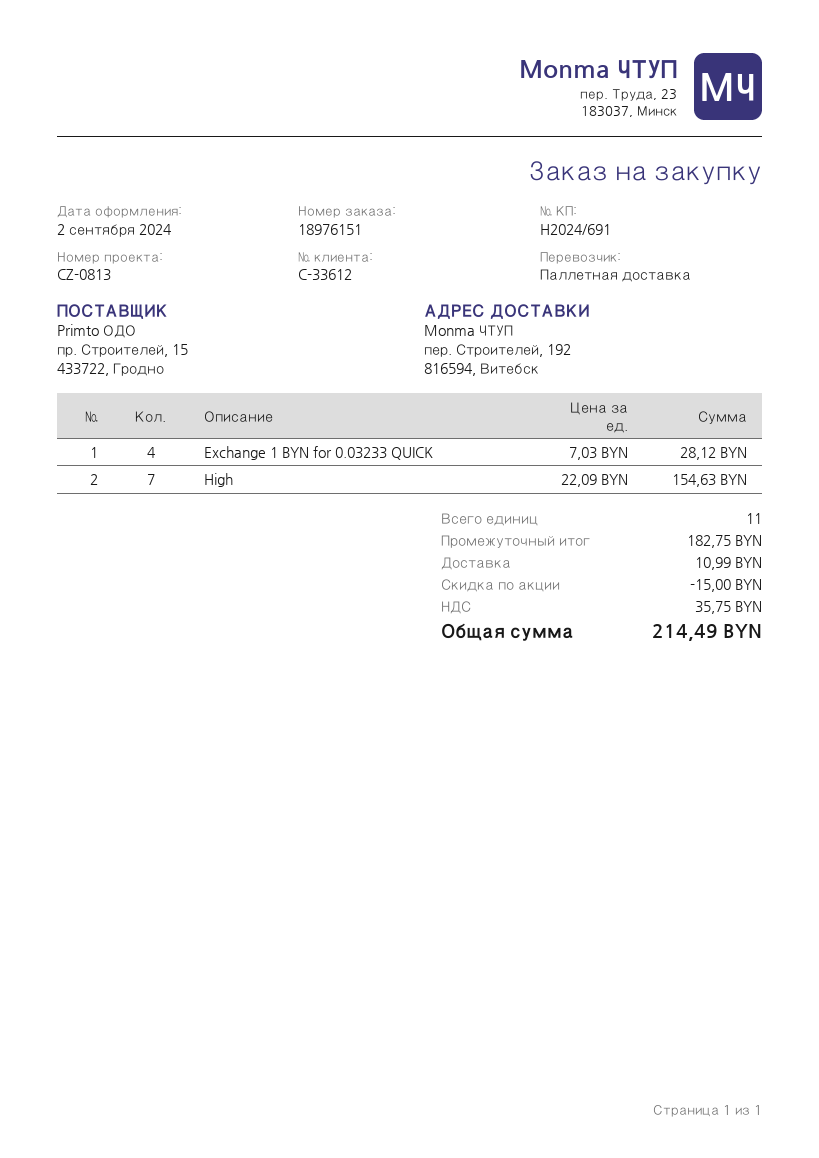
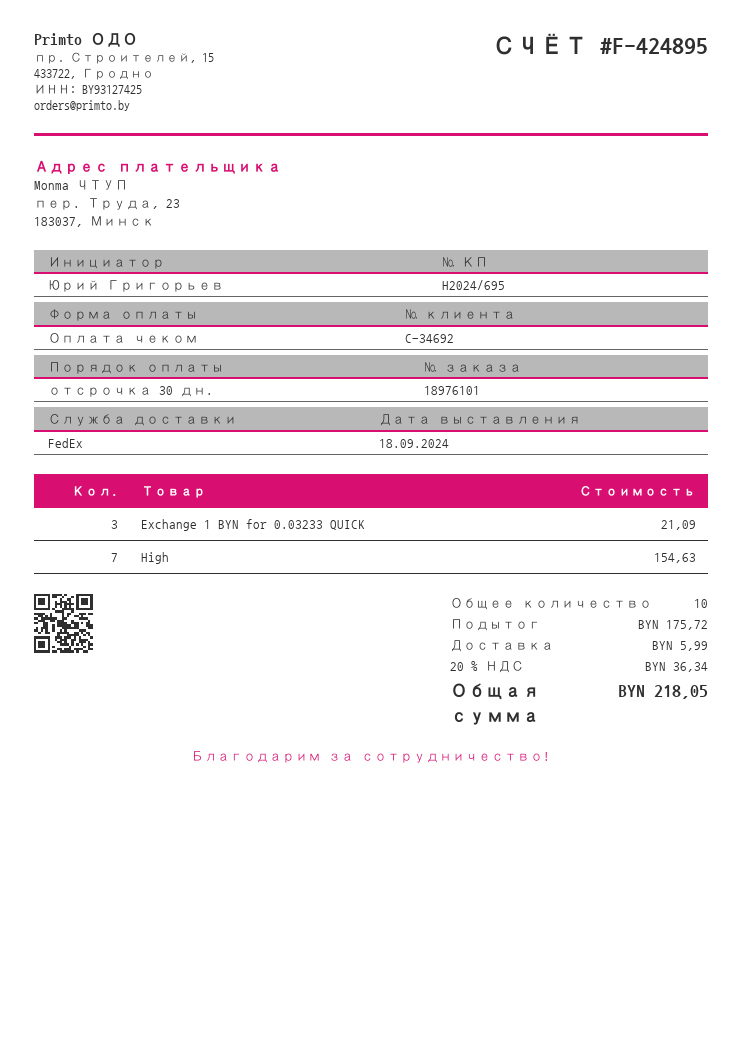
quote number: H2024/691 -> H2024/695
order number: 18976151 -> 18976101
customer number: C-33612 -> C-34692
shipping method: pallet freight -> FedEx
Exchange 1 BYN for 0.03233 QUICK: 4 for 28.12 -> 3 for 21.09
total quantity: 11 -> 10
subtotal: 182.75 -> 175.72
discount: 15.00 -> none
shipping: 10.99 -> 5.99
tax: 35.75 -> 36.34
total: 214.49 -> 218.05

